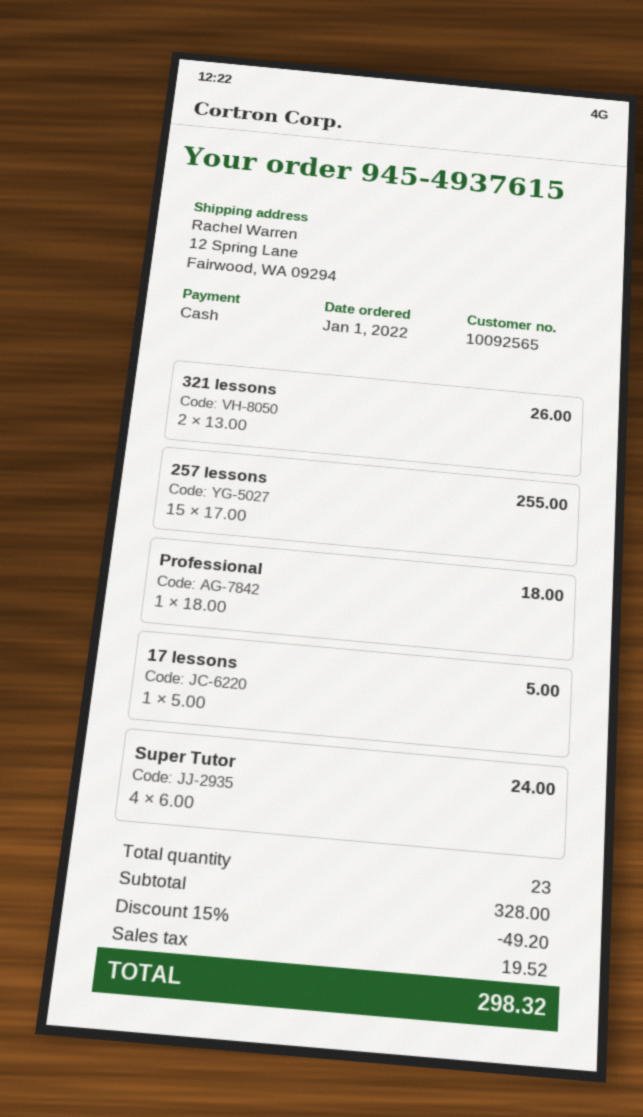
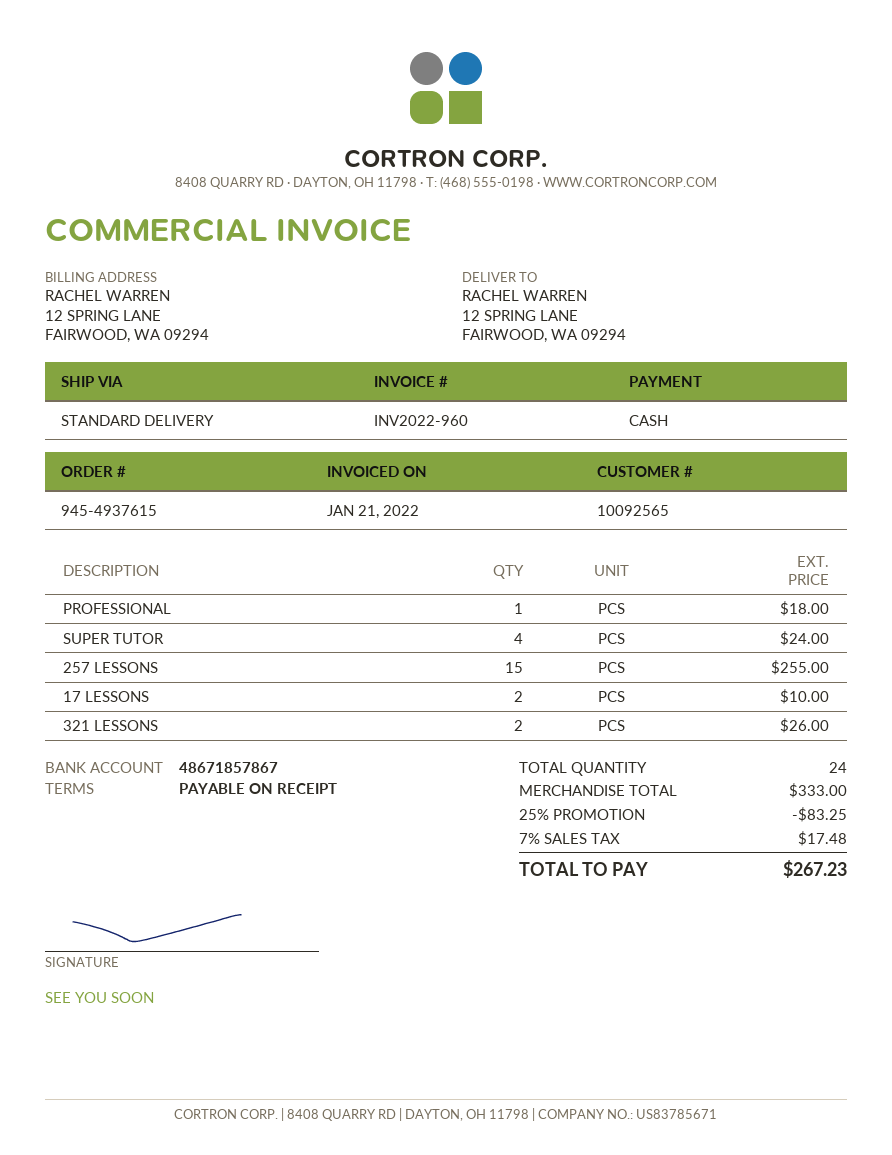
17 lessons: 1 for 5.00 -> 2 for 10.00
total quantity: 23 -> 24
subtotal: 328.00 -> 333.00
discount: 15% = 49.20 -> 25% = 83.25
tax: 19.52 -> 17.48
total: 298.32 -> 267.23

